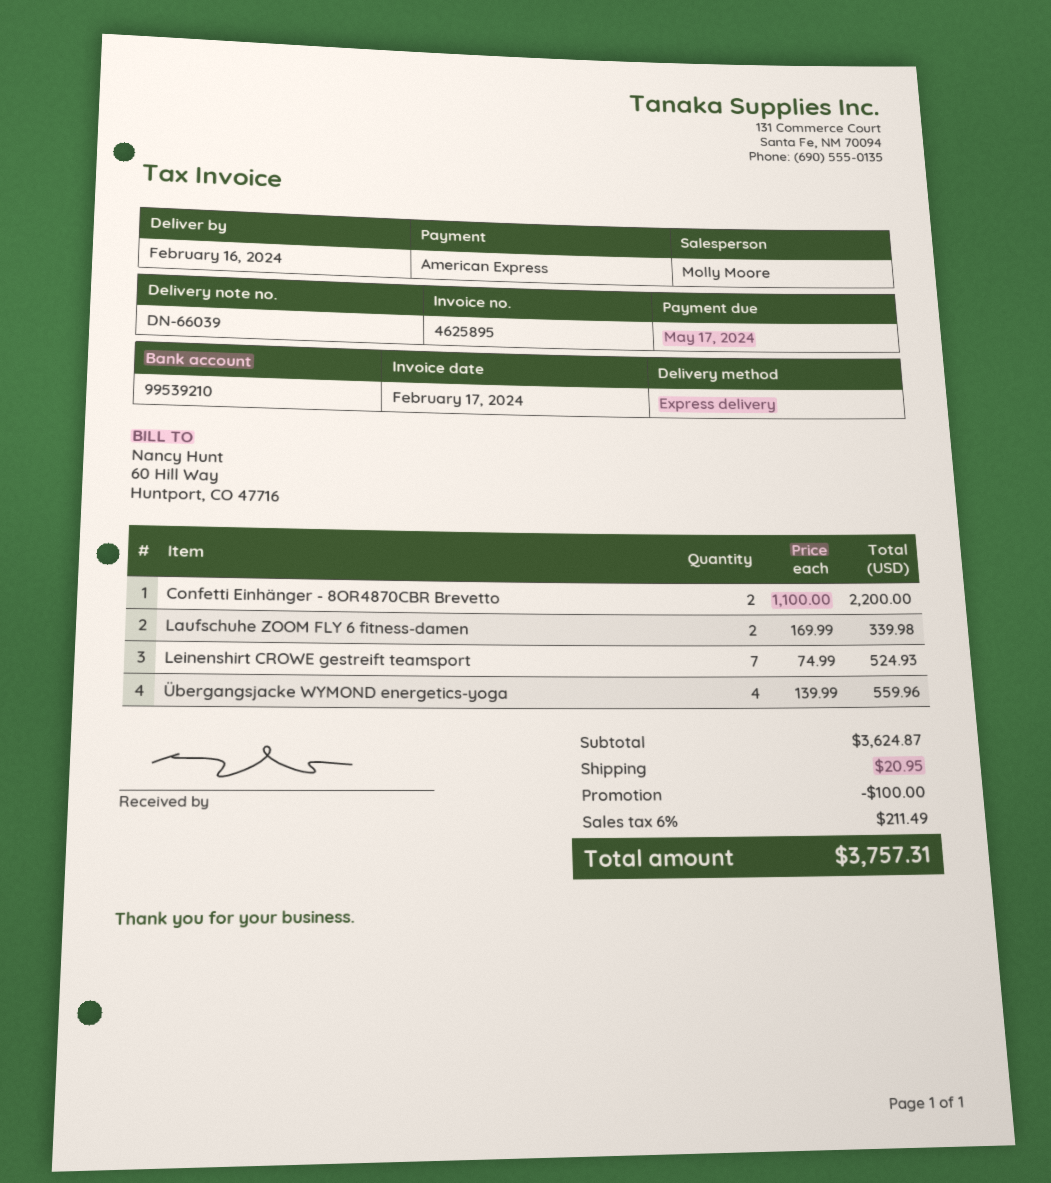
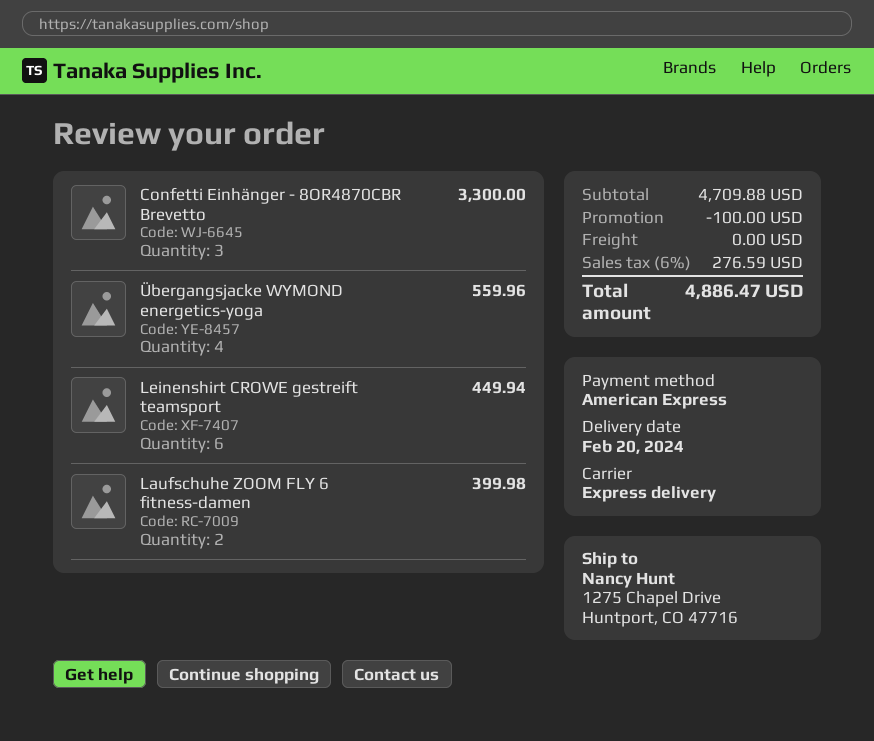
delivery date: 2024-02-16 -> 2024-02-20
Confetti Einhänger - 8OR4870CBR Brevetto: 2 for 2200.00 -> 3 for 3300.00
Laufschuhe ZOOM FLY 6 fitness-damen: 2 for 339.98 -> 2 for 399.98
Leinenshirt CROWE gestreift teamsport: 7 for 524.93 -> 6 for 449.94
subtotal: 3624.87 -> 4709.88
shipping: 20.95 -> 0.00
tax: 6% = 211.49 -> 6% = 276.59
total: 3757.31 -> 4886.47

